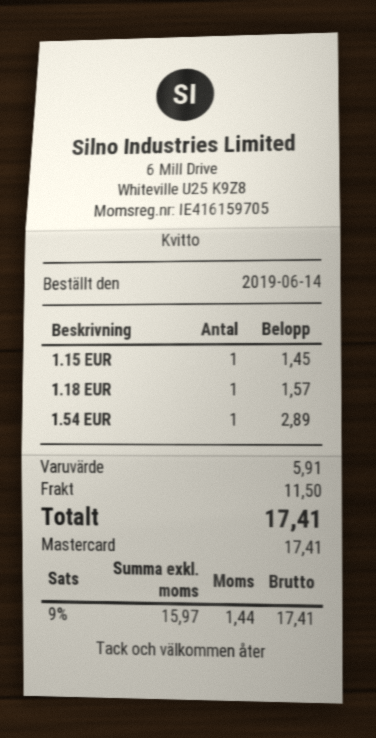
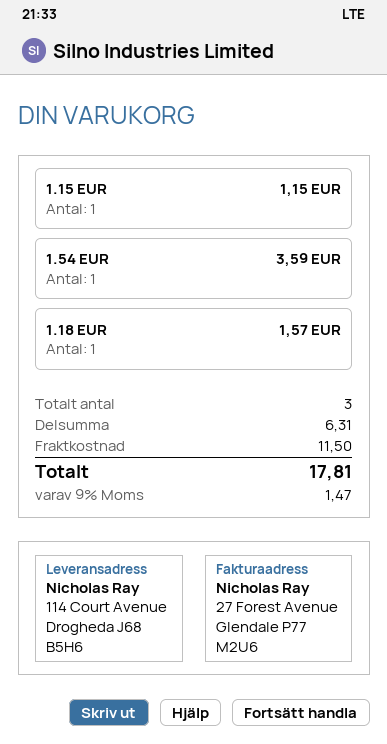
1.15 EUR: 1 for 1.45 -> 1 for 1.15
1.54 EUR: 1 for 2.89 -> 1 for 3.59
subtotal: 5.91 -> 6.31
tax: 9% = 1.44 -> 9% = 1.47
total: 17.41 -> 17.81

